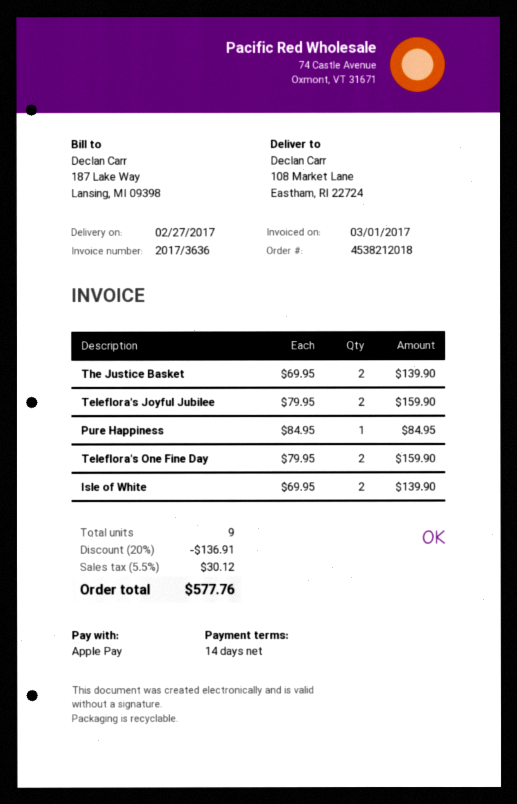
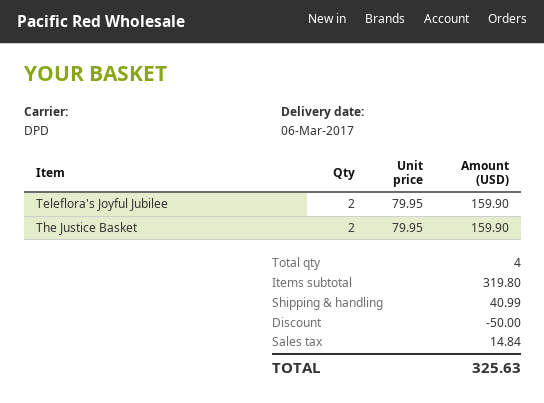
delivery date: 2017-02-27 -> 2017-03-06
The Justice Basket: 2 x 69.95 = 139.90 -> 2 x 79.95 = 159.90
Pure Happiness: 1 x 84.95 = 84.95 -> none
Teleflora's One Fine Day: 2 x 79.95 = 159.90 -> none
Isle of White: 2 x 69.95 = 139.90 -> none
total quantity: 9 -> 4
discount: 136.91 -> 50.00
shipping: none -> 40.99
tax: 30.12 -> 14.84
total: 577.76 -> 325.63

